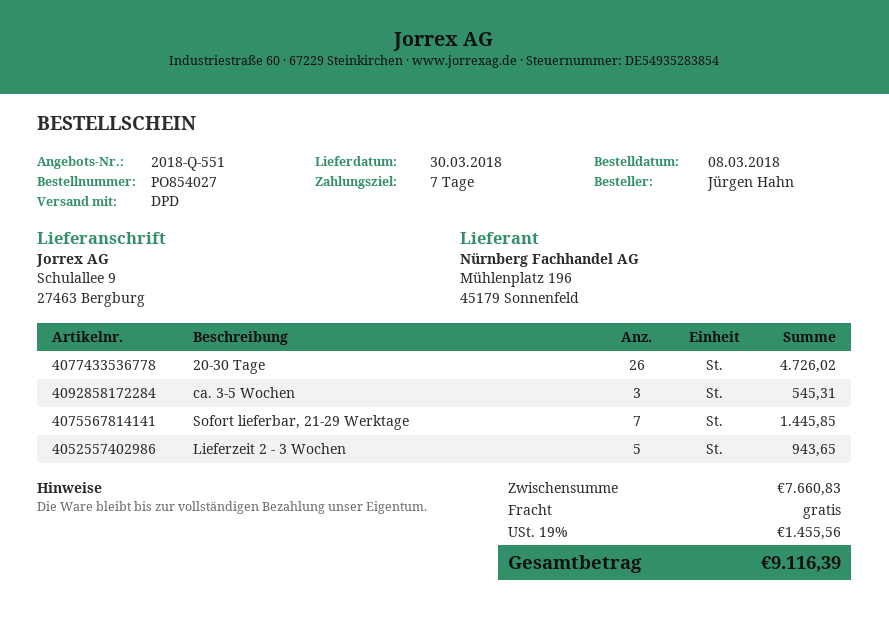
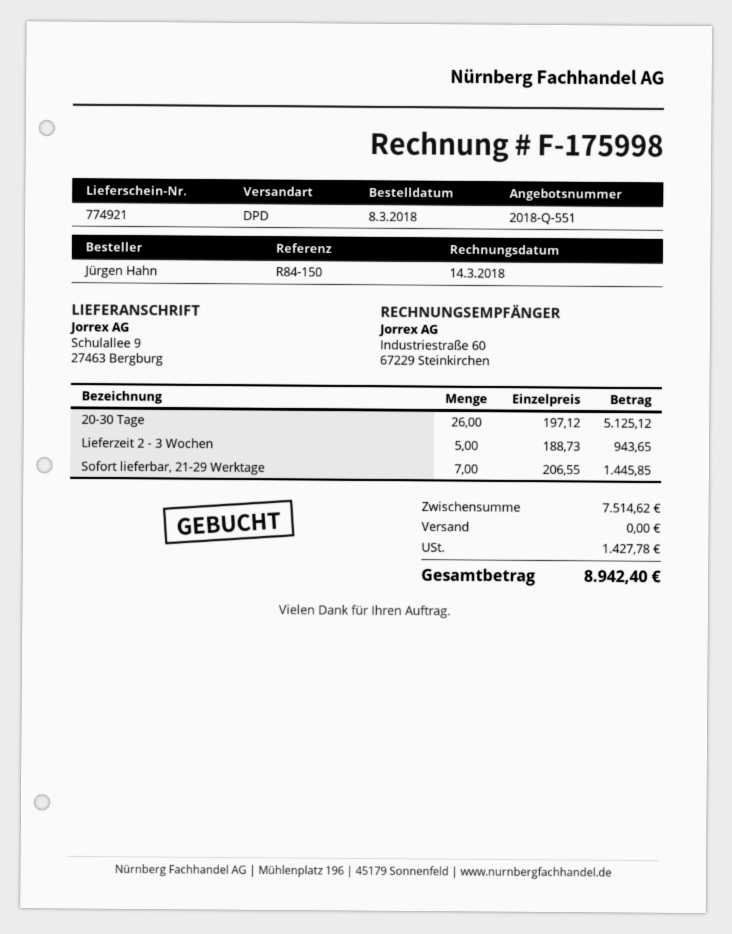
20-30 Tage: 26 for 4726.02 -> 26 for 5125.12
ca. 3-5 Wochen: 3 for 545.31 -> none
subtotal: 7660.83 -> 7514.62
tax: 1455.56 -> 1427.78
total: 9116.39 -> 8942.40

